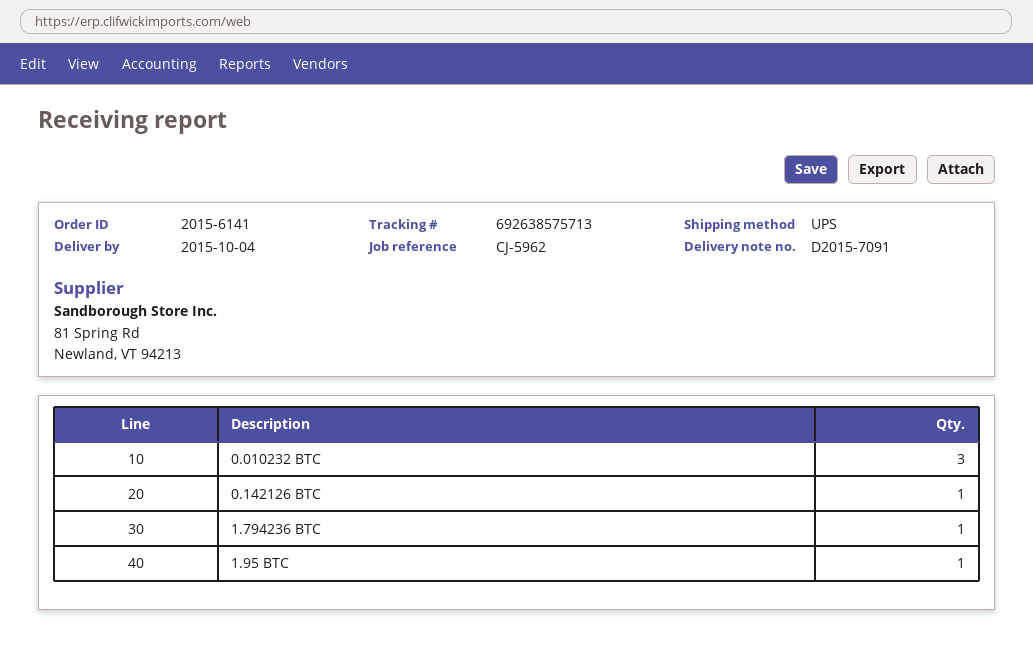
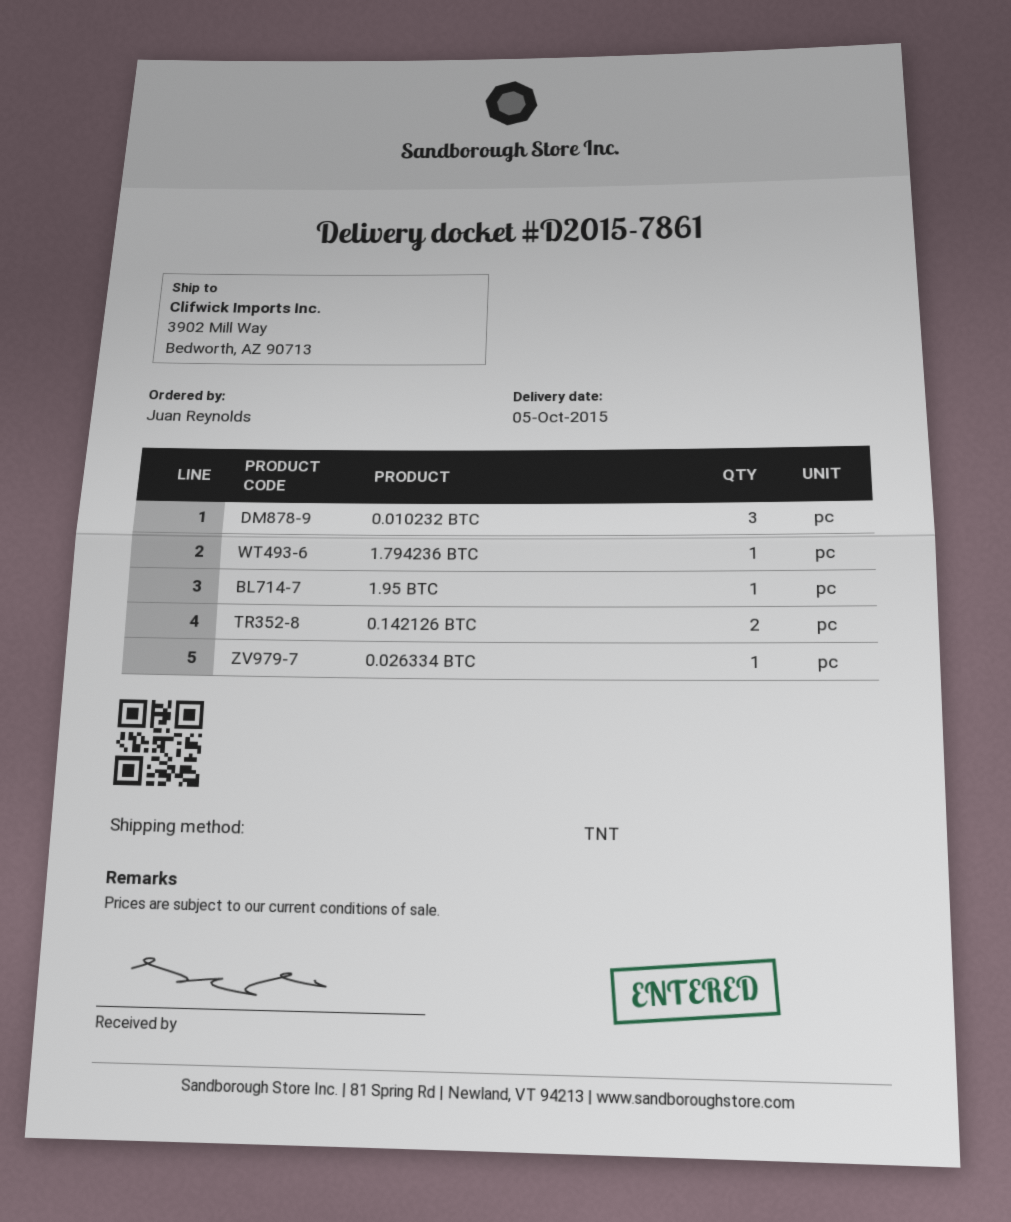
delivery note number: D2015-7091 -> D2015-7861
delivery date: 2015-10-04 -> 2015-10-05
shipping method: UPS -> TNT
0.142126 BTC: 1 -> 2
0.026334 BTC: none -> 1

